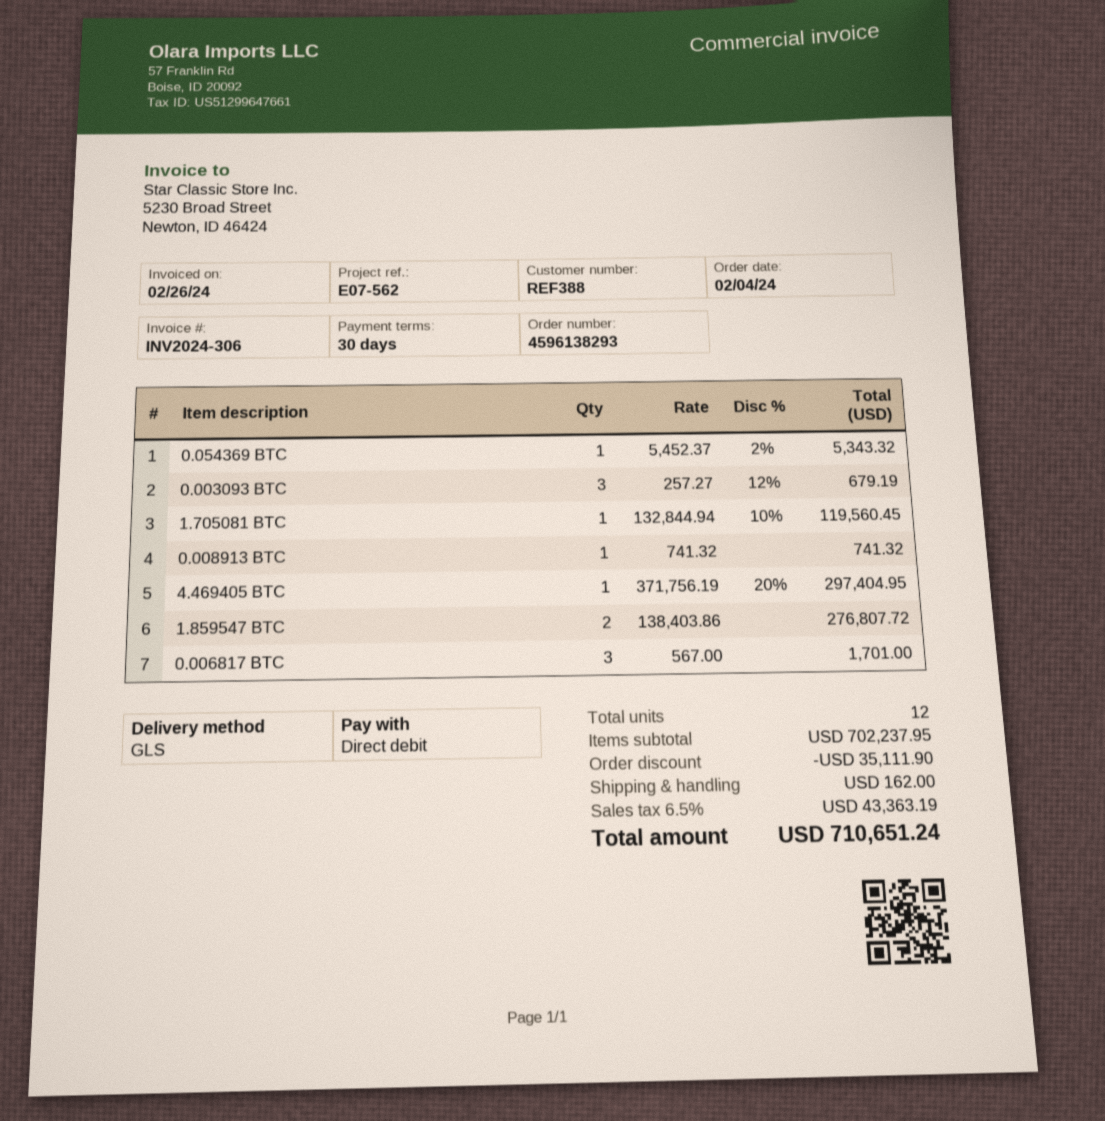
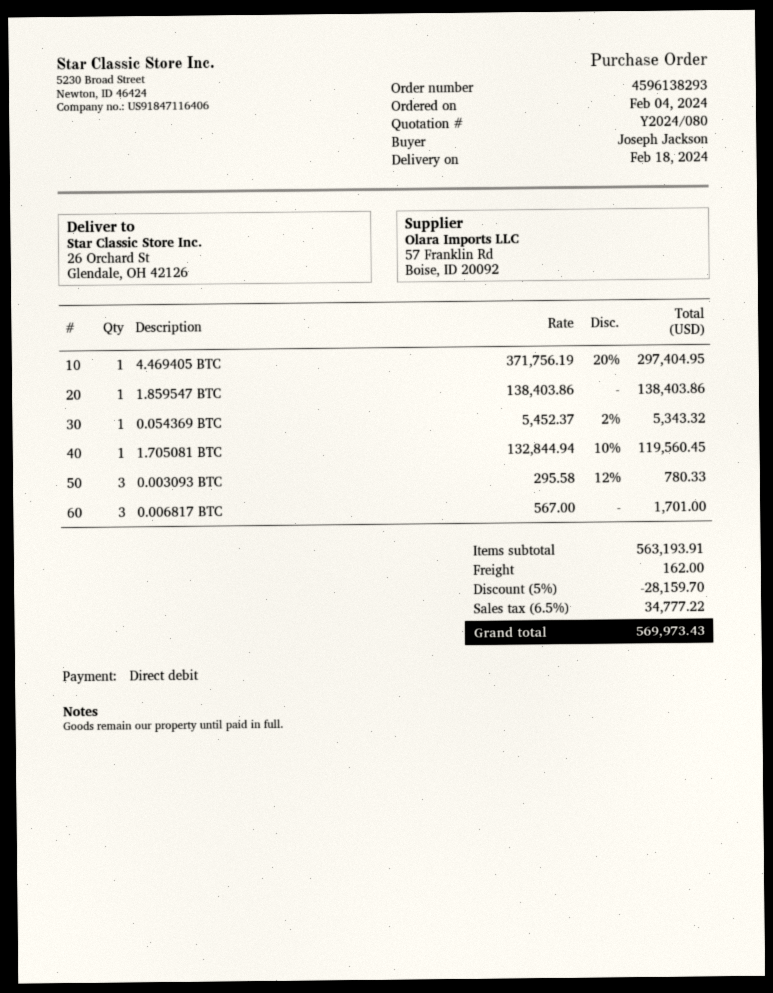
0.003093 BTC: 3 x 257.27 - 12% = 679.19 -> 3 x 295.58 - 12% = 780.33
0.008913 BTC: 1 x 741.32 = 741.32 -> none
1.859547 BTC: 2 x 138403.86 = 276807.72 -> 1 x 138403.86 = 138403.86
subtotal: 702237.95 -> 563193.91
discount: 35111.90 -> 28159.70
tax: 6.5% = 43363.19 -> 6.5% = 34777.22
total: 710651.24 -> 569973.43

